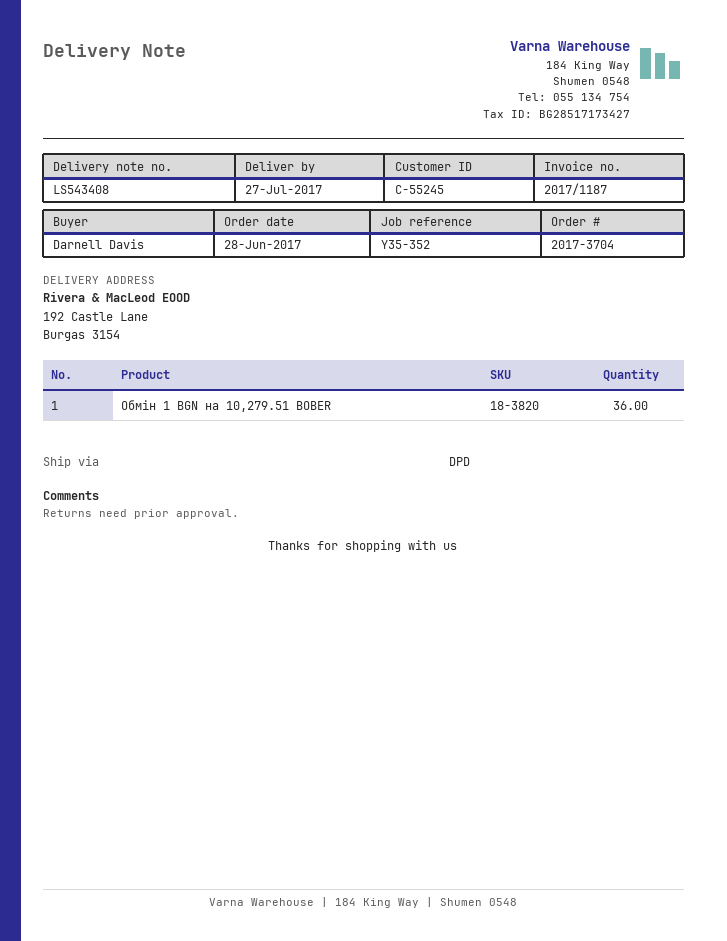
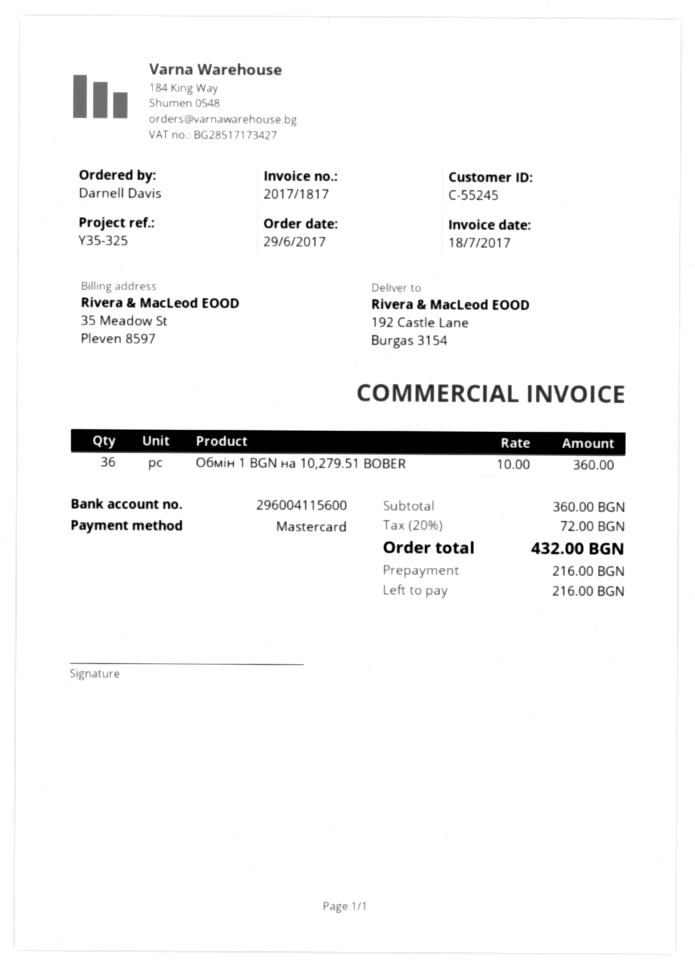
order date: 2017-06-28 -> 2017-06-29
invoice number: 2017/1187 -> 2017/1817
reference: Y35-352 -> Y35-325

